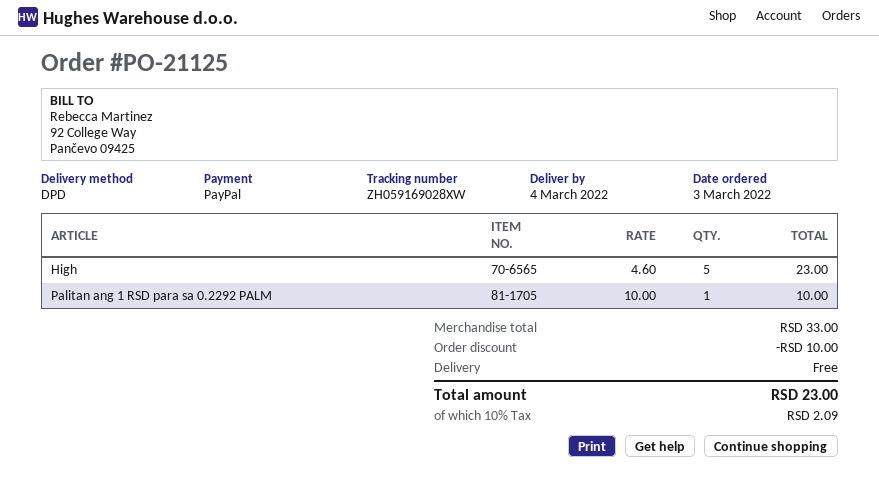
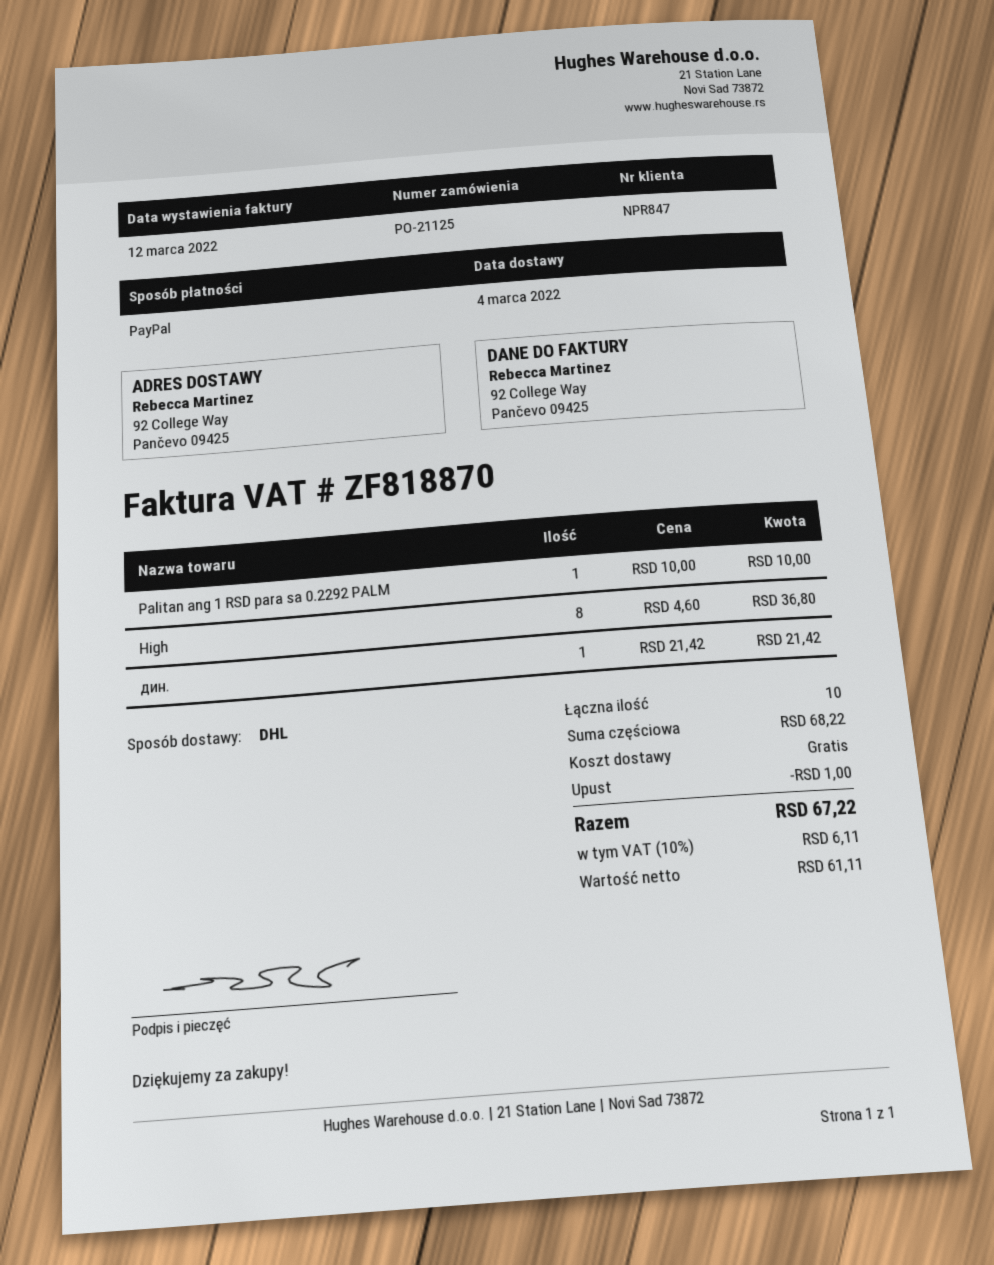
shipping method: DPD -> DHL
High: 5 x 4.60 = 23.00 -> 8 x 4.60 = 36.80
дин.: none -> 1 x 21.42 = 21.42
subtotal: 33.00 -> 68.22
discount: 10.00 -> 1.00
tax: 10% = 2.09 -> 10% = 6.11
total: 23.00 -> 67.22

